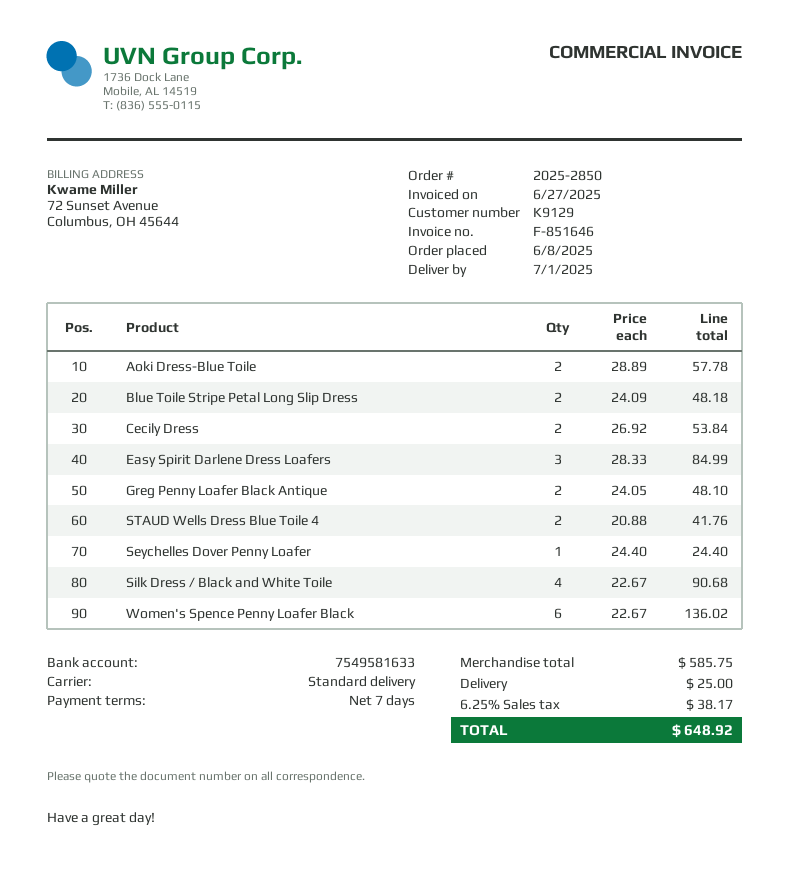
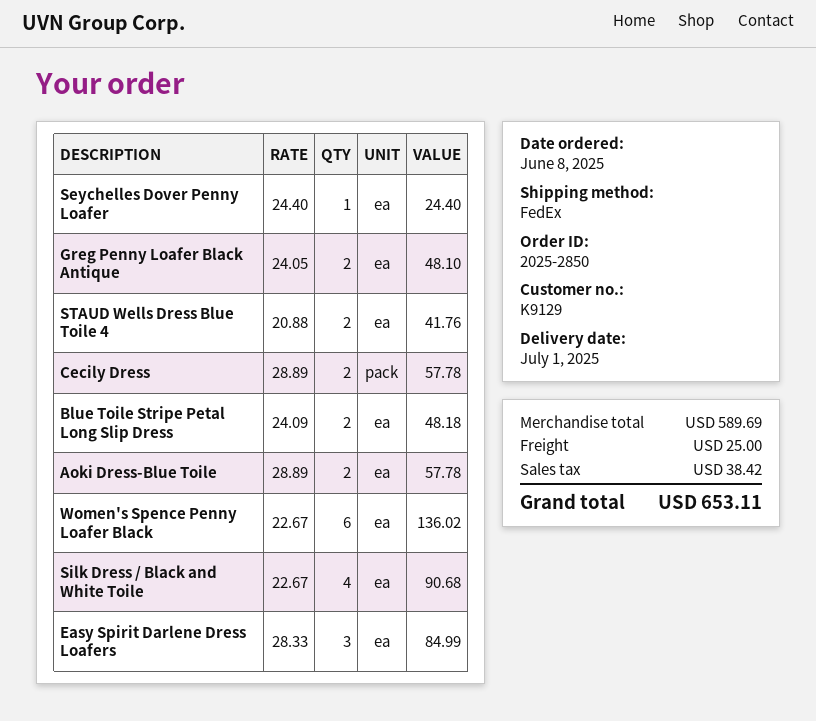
shipping method: standard -> FedEx
Cecily Dress: 2 x 26.92 = 53.84 -> 2 x 28.89 = 57.78
subtotal: 585.75 -> 589.69
tax: 38.17 -> 38.42
total: 648.92 -> 653.11

